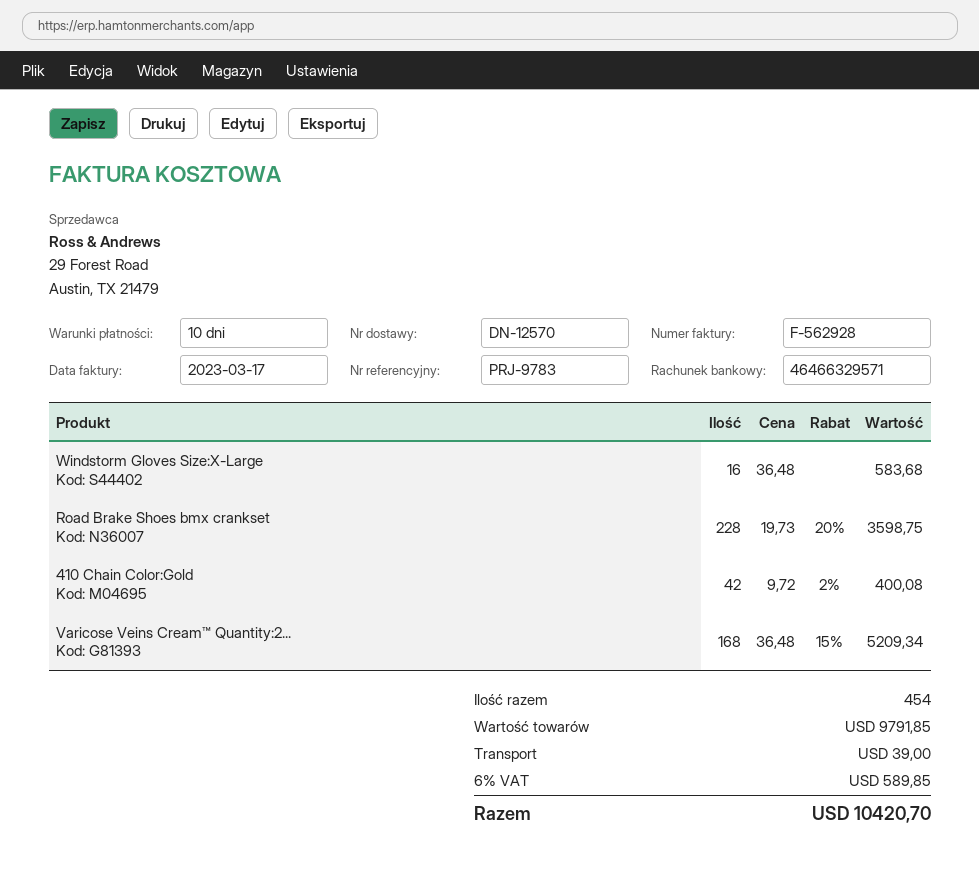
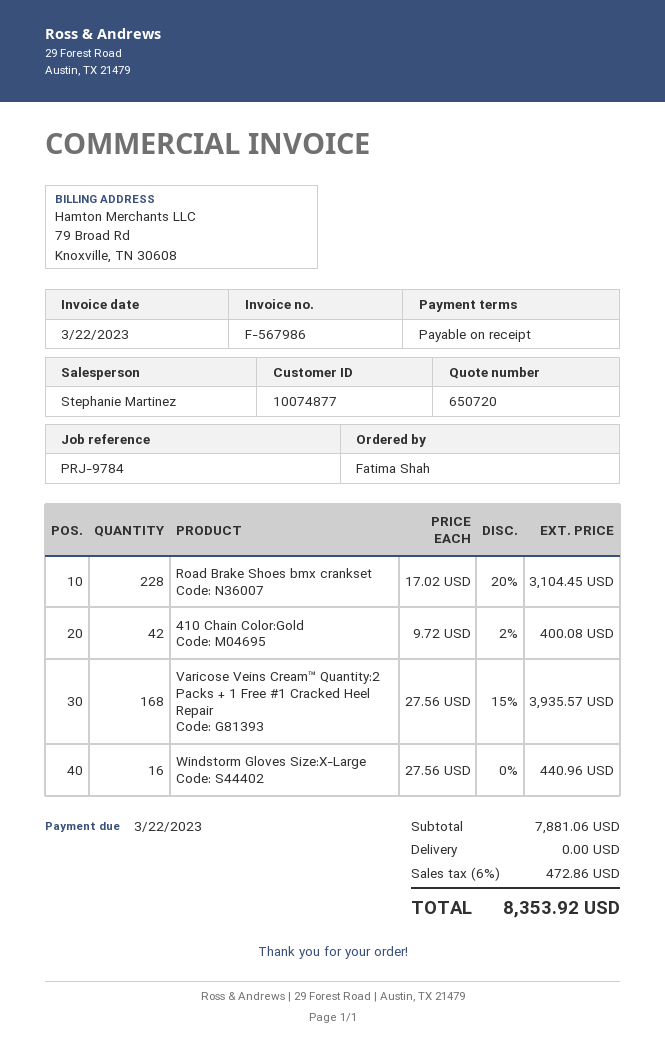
invoice number: F-562928 -> F-567986
invoice date: 2023-03-17 -> 2023-03-22
payment terms: 10 days -> on receipt
reference: PRJ-9783 -> PRJ-9784
Windstorm Gloves Size:X-Large: 16 x 36.48 = 583.68 -> 16 x 27.56 = 440.96
Road Brake Shoes bmx crankset: 228 x 19.73 - 20% = 3598.75 -> 228 x 17.02 - 20% = 3104.45
Varicose Veins Cream™ Quantity:2...: 168 x 36.48 - 15% = 5209.34 -> 168 x 27.56 - 15% = 3935.57
subtotal: 9791.85 -> 7881.06
shipping: 39.00 -> 0.00
tax: 6% = 589.85 -> 6% = 472.86
total: 10420.70 -> 8353.92

